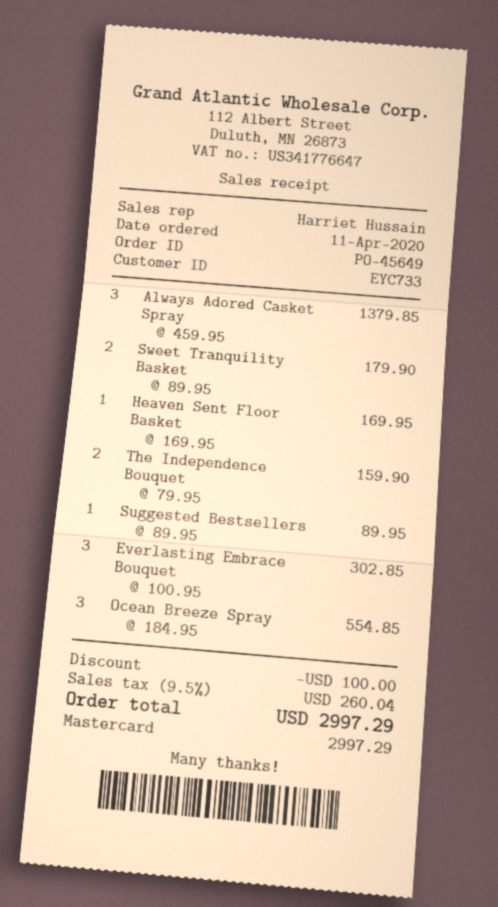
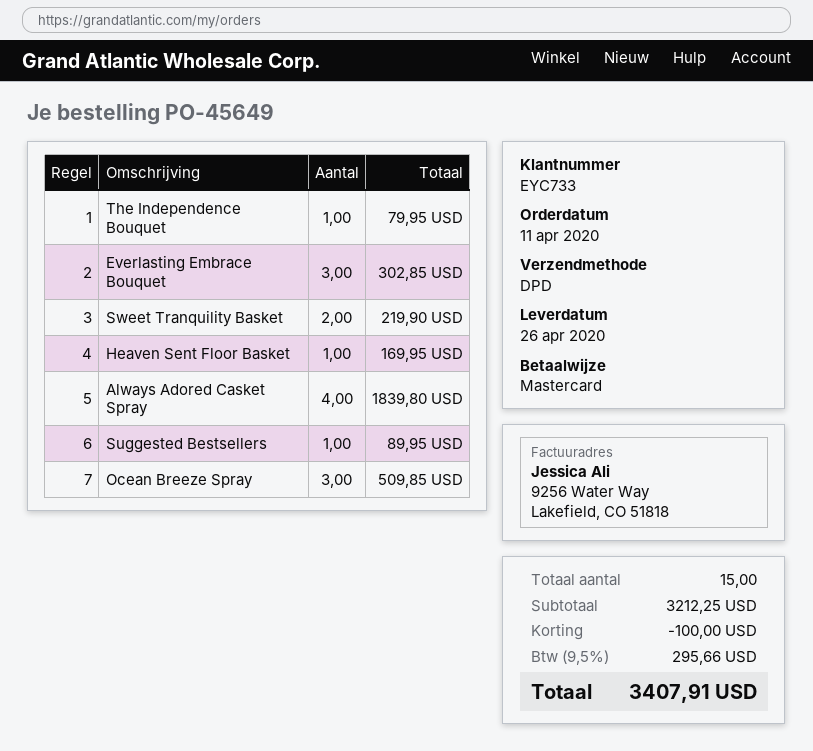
Always Adored Casket Spray: 3 for 1379.85 -> 4 for 1839.80
Sweet Tranquility Basket: 2 for 179.90 -> 2 for 219.90
The Independence Bouquet: 2 for 159.90 -> 1 for 79.95
Ocean Breeze Spray: 3 for 554.85 -> 3 for 509.85
tax: 9.5% = 260.04 -> 9.5% = 295.66
total: 2997.29 -> 3407.91

